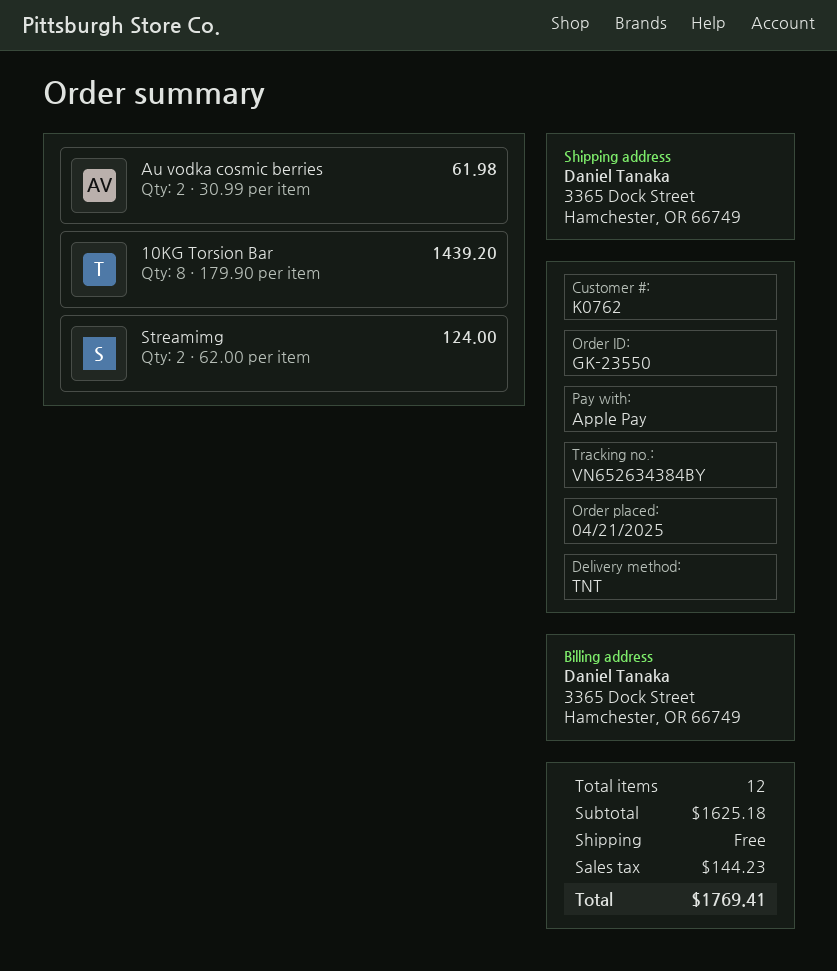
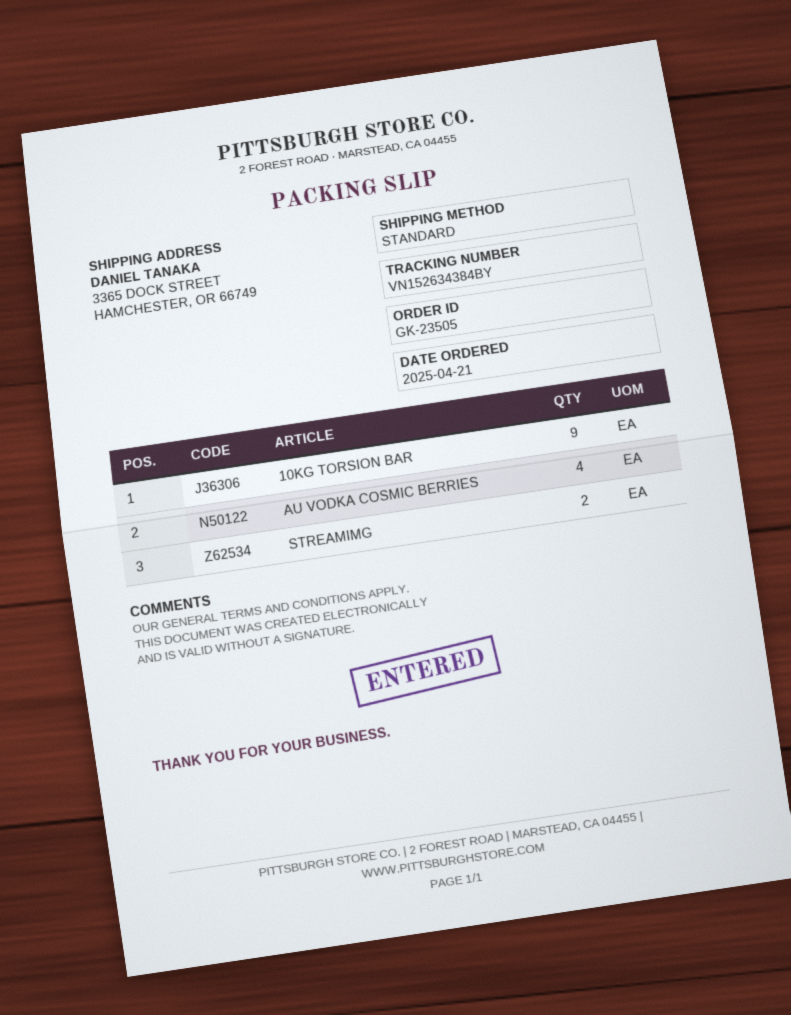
order number: GK-23550 -> GK-23505
shipping method: TNT -> standard
tracking number: VN652634384BY -> VN152634384BY
Au vodka cosmic berries: 2 -> 4
10KG Torsion Bar: 8 -> 9

